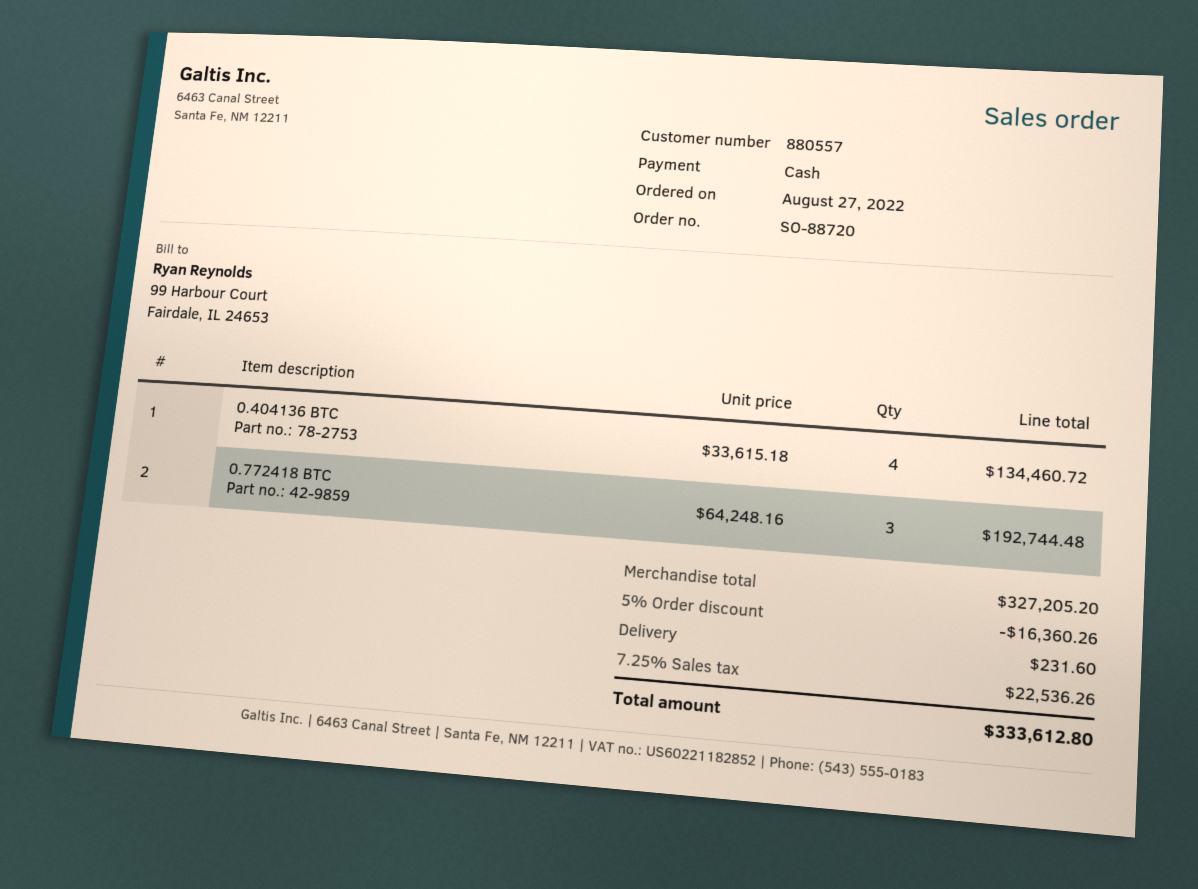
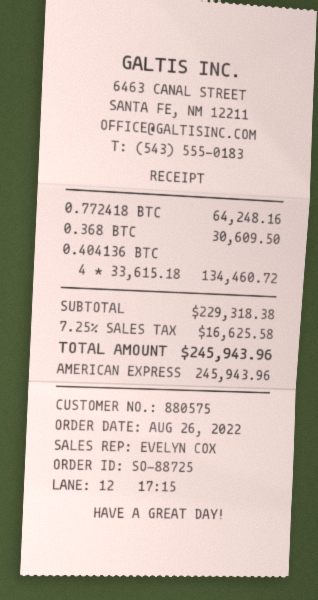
order number: SO-88720 -> SO-88725
order date: 2022-08-27 -> 2022-08-26
customer number: 880557 -> 880575
payment method: cash -> American Express
0.772418 BTC: 3 x 64248.16 = 192744.48 -> 1 x 64248.16 = 64248.16
0.368 BTC: none -> 1 x 30609.50 = 30609.50
subtotal: 327205.20 -> 229318.38
discount: 5% = 16360.26 -> none
shipping: 231.60 -> none
tax: 7.25% = 22536.26 -> 7.25% = 16625.58
total: 333612.80 -> 245943.96

